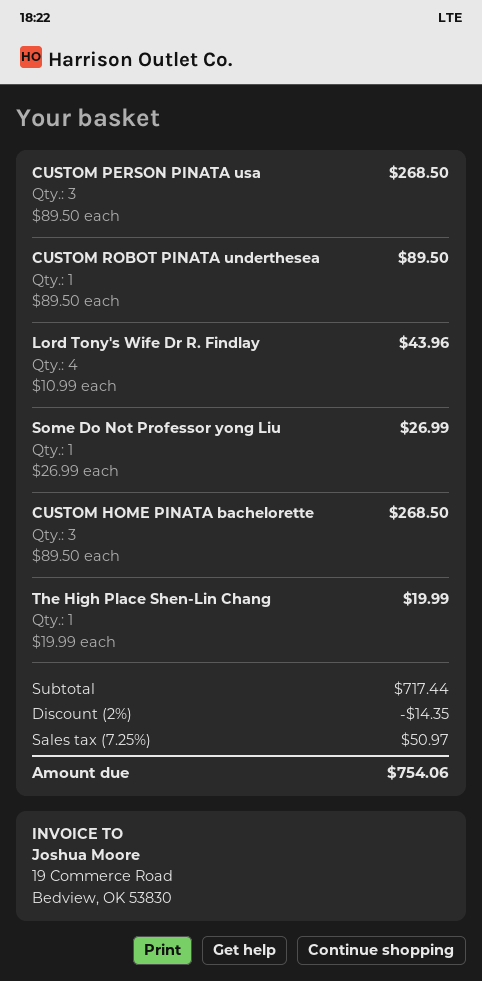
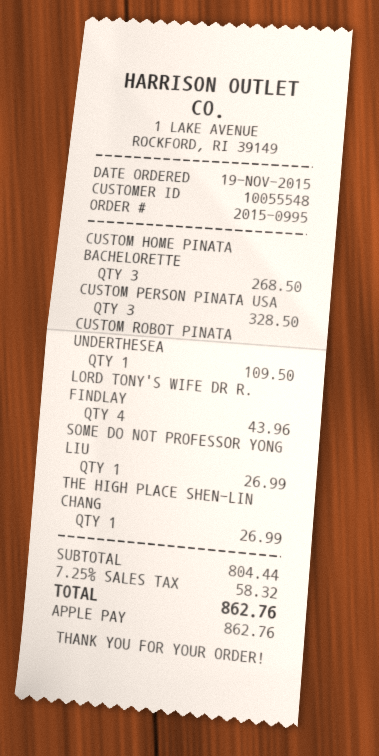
CUSTOM PERSON PINATA usa: 3 for 268.50 -> 3 for 328.50
CUSTOM ROBOT PINATA underthesea: 1 for 89.50 -> 1 for 109.50
The High Place Shen-Lin Chang: 1 for 19.99 -> 1 for 26.99
subtotal: 717.44 -> 804.44
discount: 2% = 14.35 -> none
tax: 7.25% = 50.97 -> 7.25% = 58.32
total: 754.06 -> 862.76

